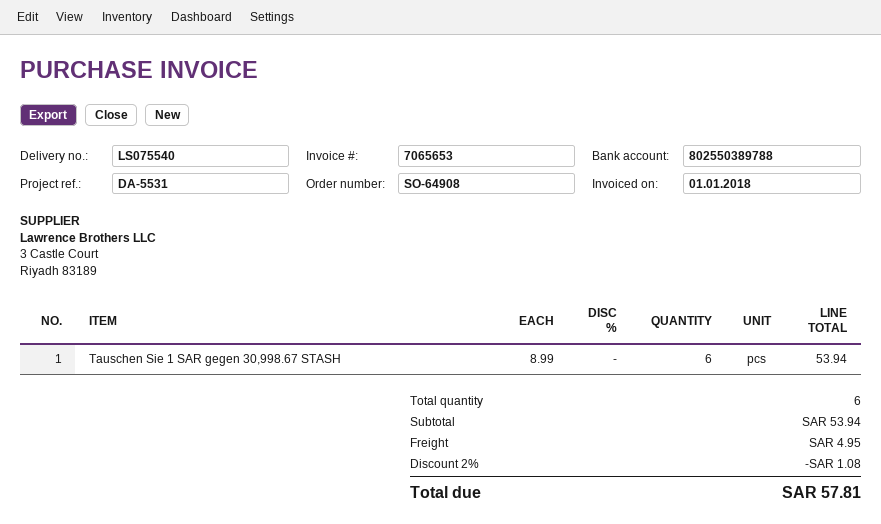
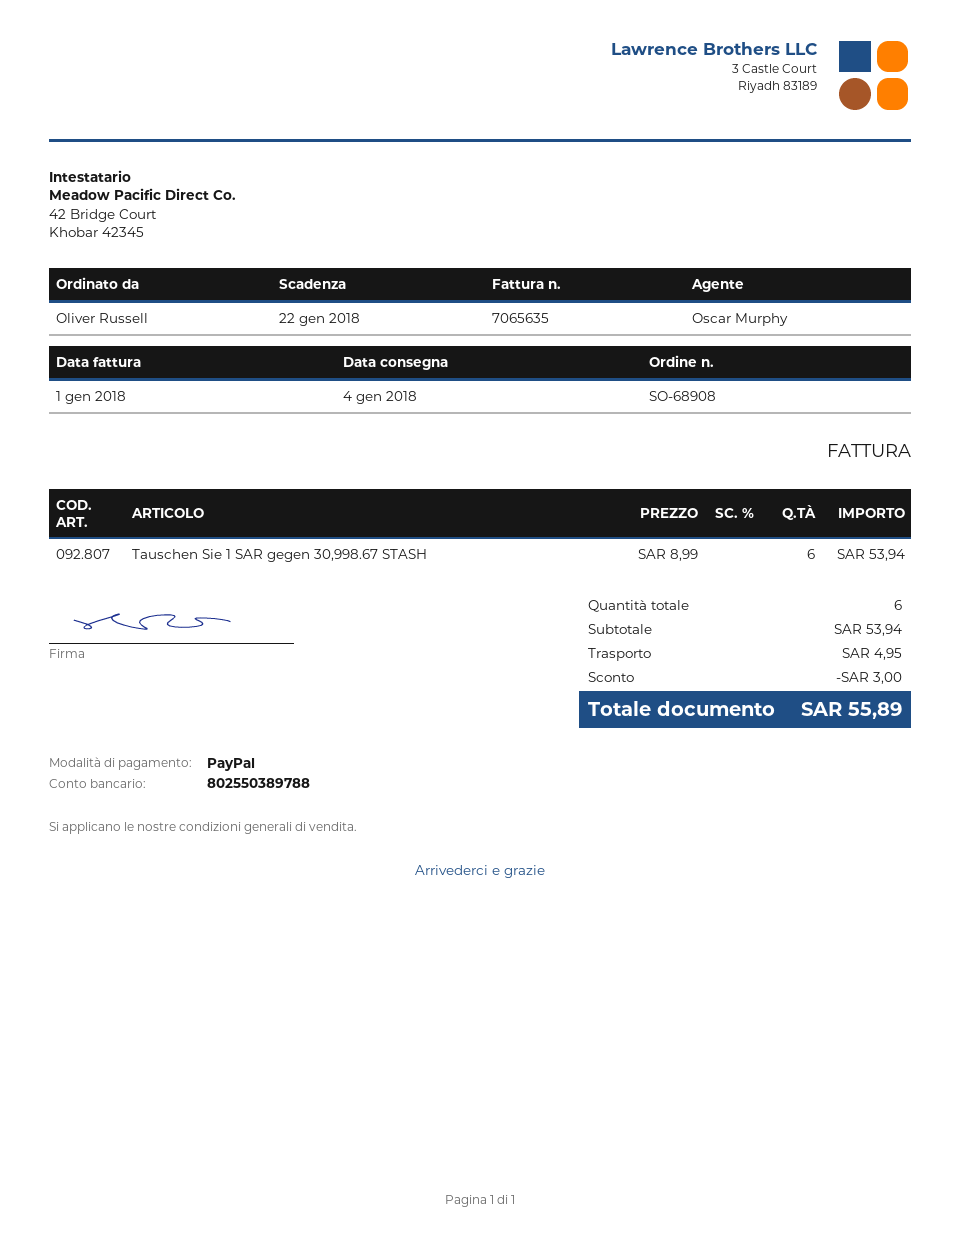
order number: SO-64908 -> SO-68908
invoice number: 7065653 -> 7065635
discount: 1.08 -> 3.00
total: 57.81 -> 55.89

